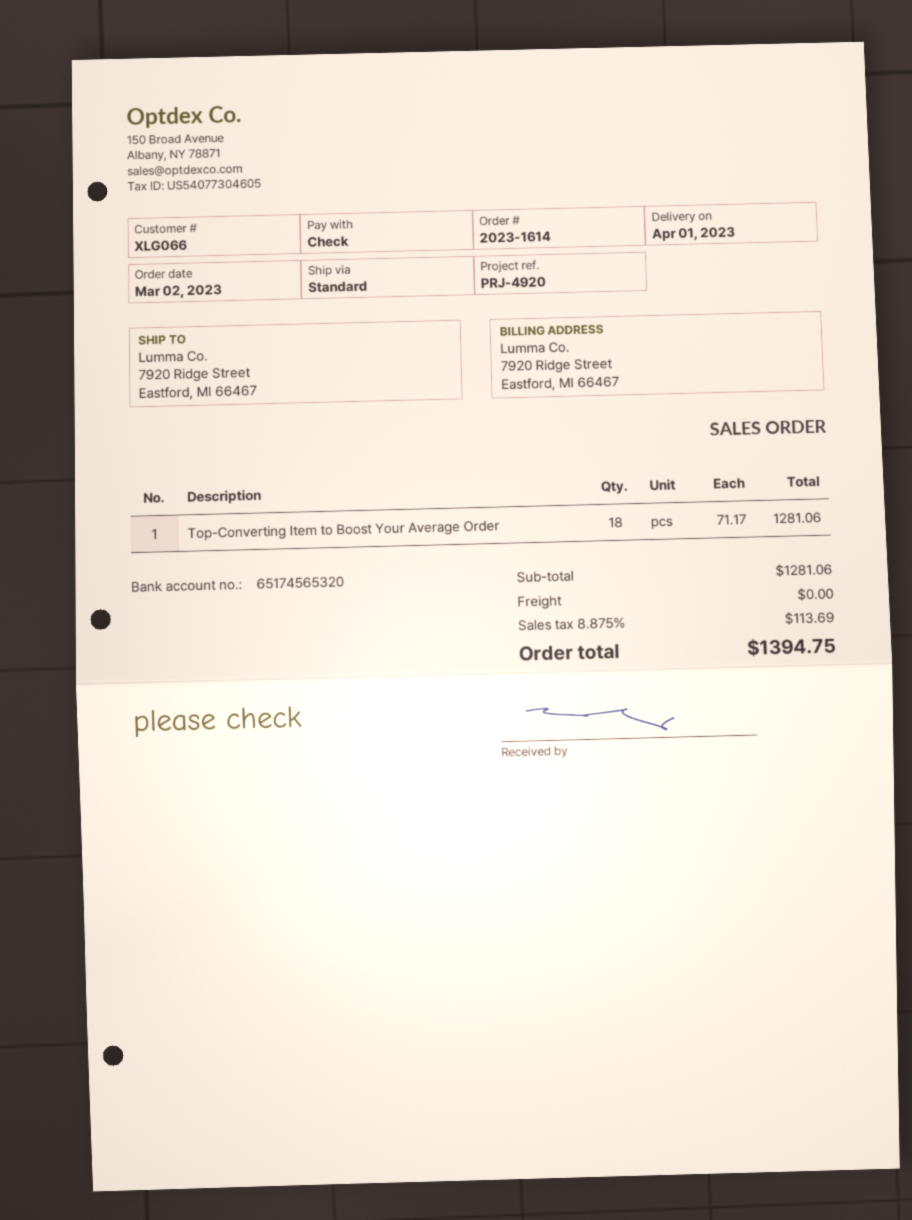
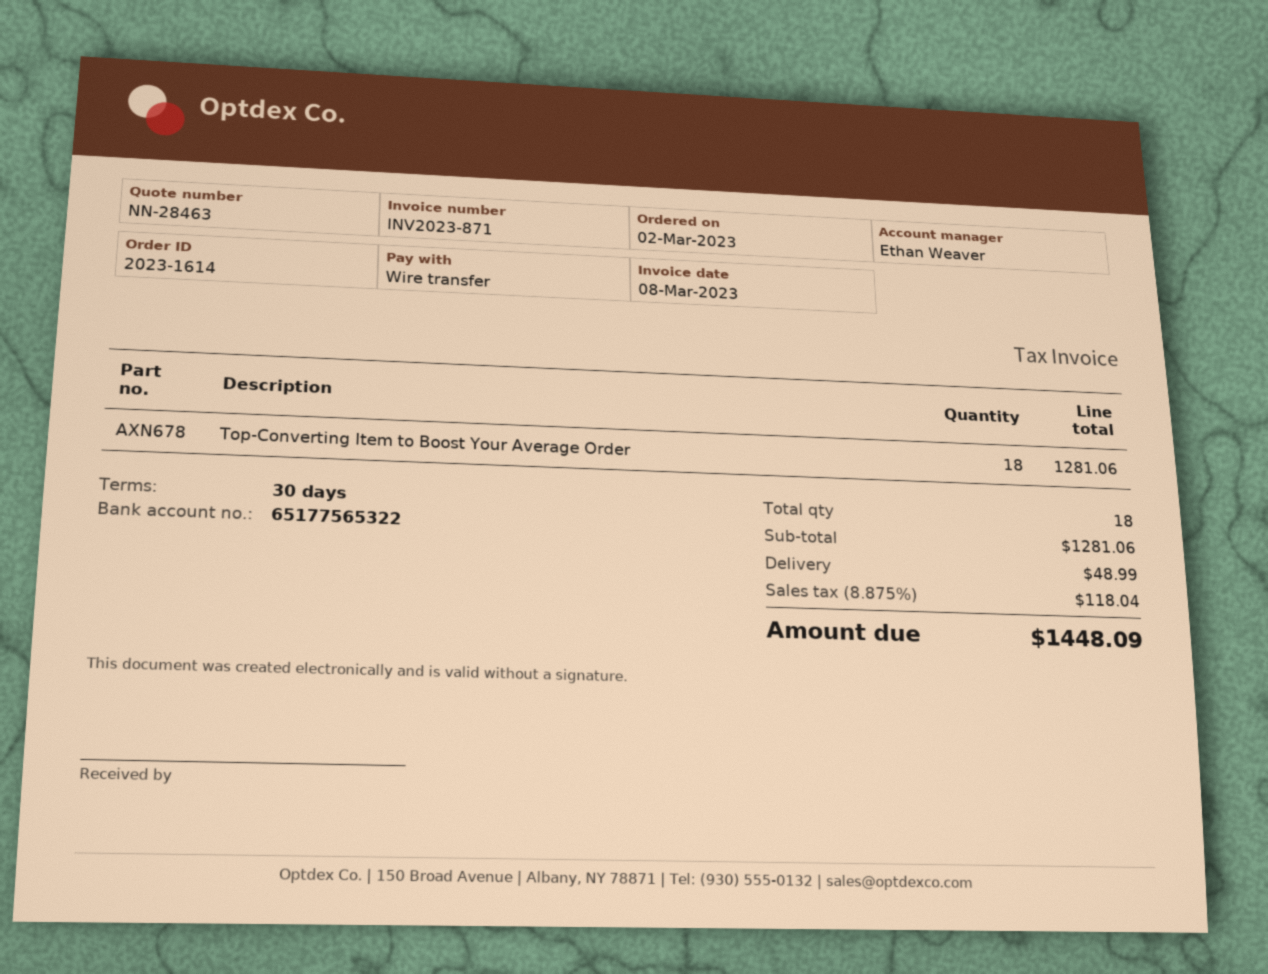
payment method: cheque -> bank transfer
bank account: 65174565320 -> 65177565322
shipping: 0.00 -> 48.99
tax: 8.875% = 113.69 -> 8.875% = 118.04
total: 1394.75 -> 1448.09

